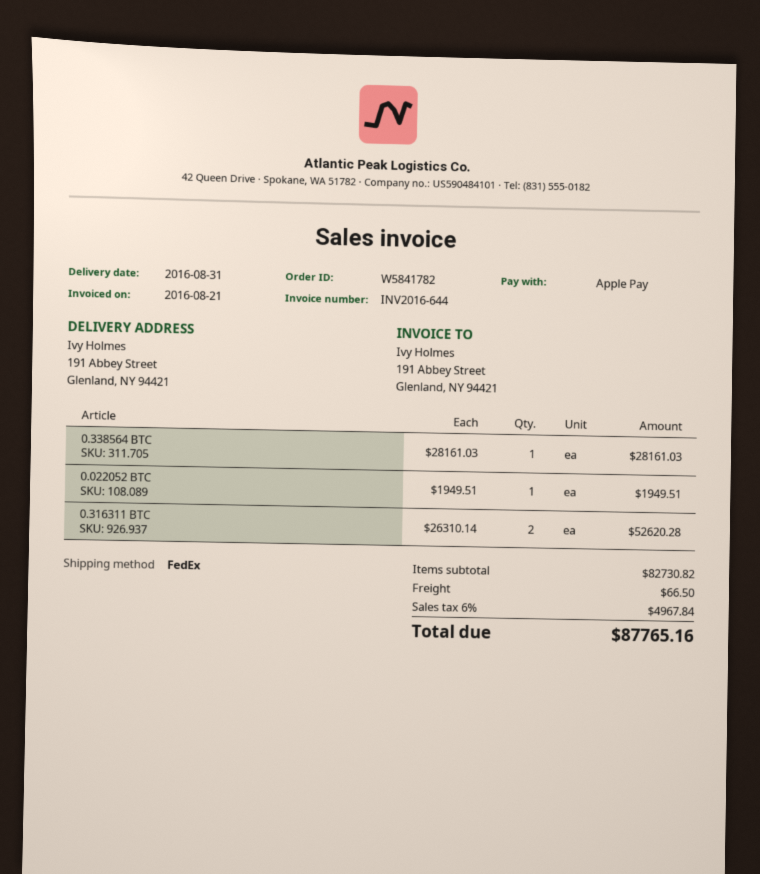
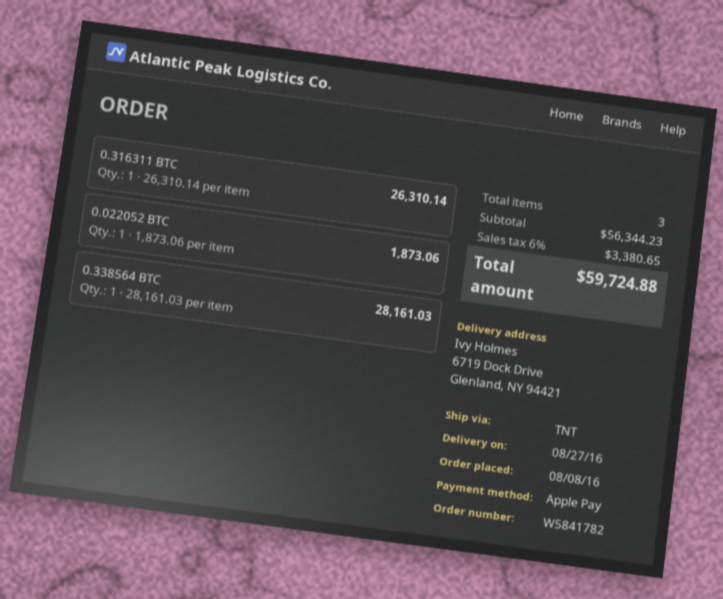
delivery date: 2016-08-31 -> 2016-08-27
shipping method: FedEx -> TNT
ship to: 191 Abbey Street, Glenland, NY 94421 -> 6719 Dock Drive, Glenland, NY 94421
0.022052 BTC: 1 x 1949.51 = 1949.51 -> 1 x 1873.06 = 1873.06
0.316311 BTC: 2 x 26310.14 = 52620.28 -> 1 x 26310.14 = 26310.14
subtotal: 82730.82 -> 56344.23
shipping: 66.50 -> none
tax: 6% = 4967.84 -> 6% = 3380.65
total: 87765.16 -> 59724.88

